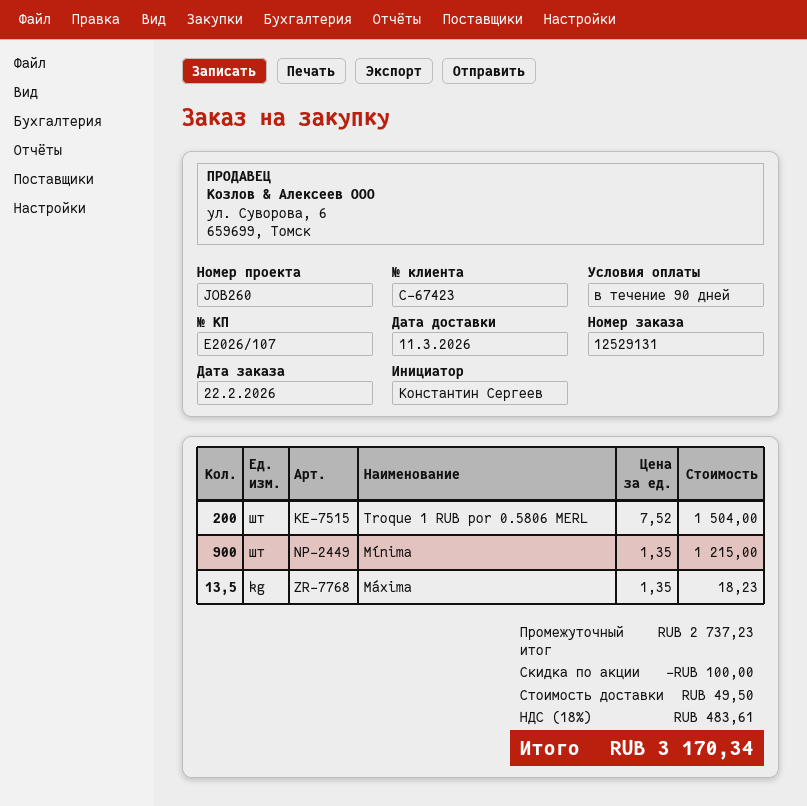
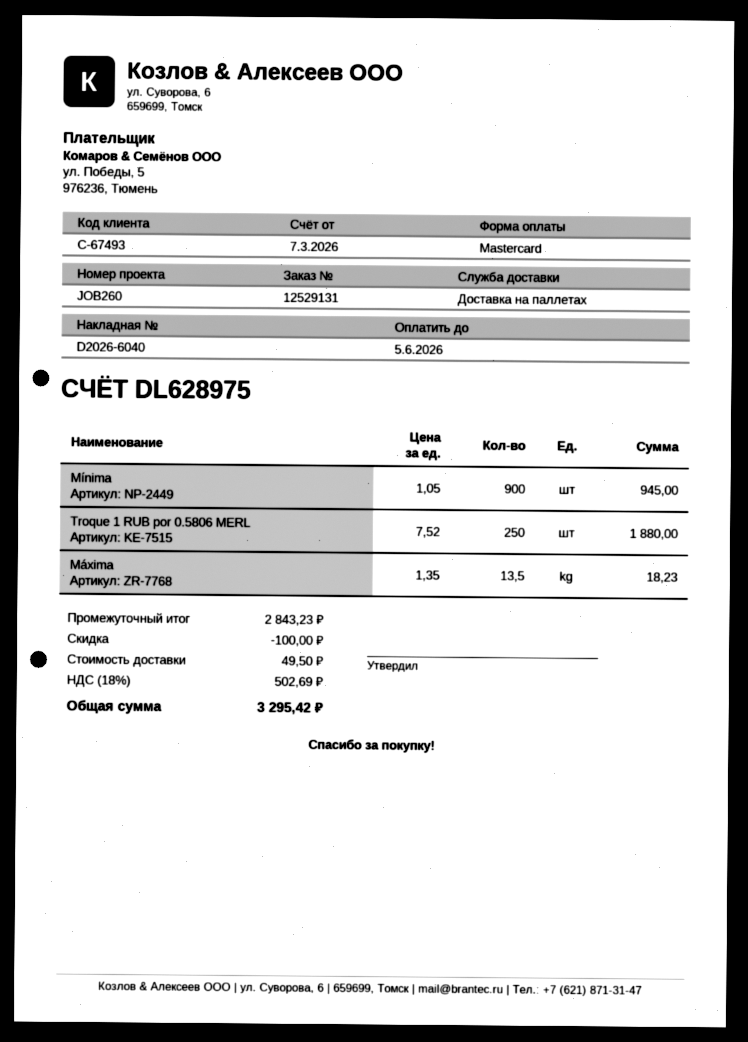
customer number: C-67423 -> C-67493
Troque 1 RUB por 0.5806 MERL: 200 x 7.52 = 1504.00 -> 250 x 7.52 = 1880.00
Mínima: 900 x 1.35 = 1215.00 -> 900 x 1.05 = 945.00
subtotal: 2737.23 -> 2843.23
tax: 18% = 483.61 -> 18% = 502.69
total: 3170.34 -> 3295.42

